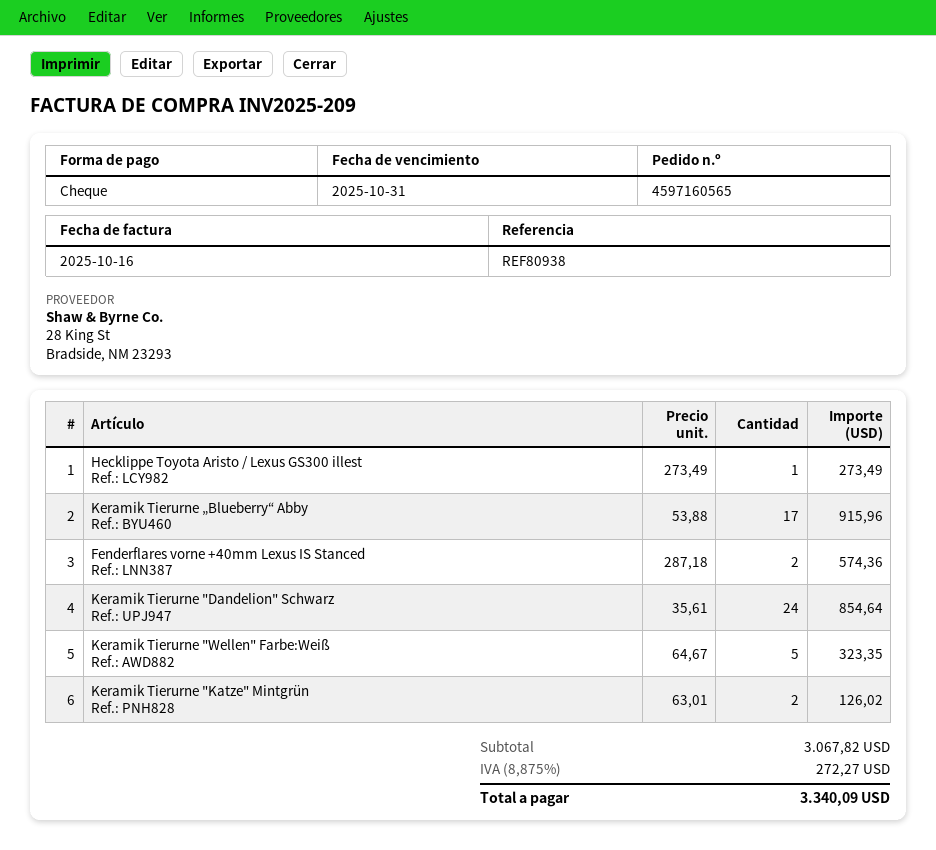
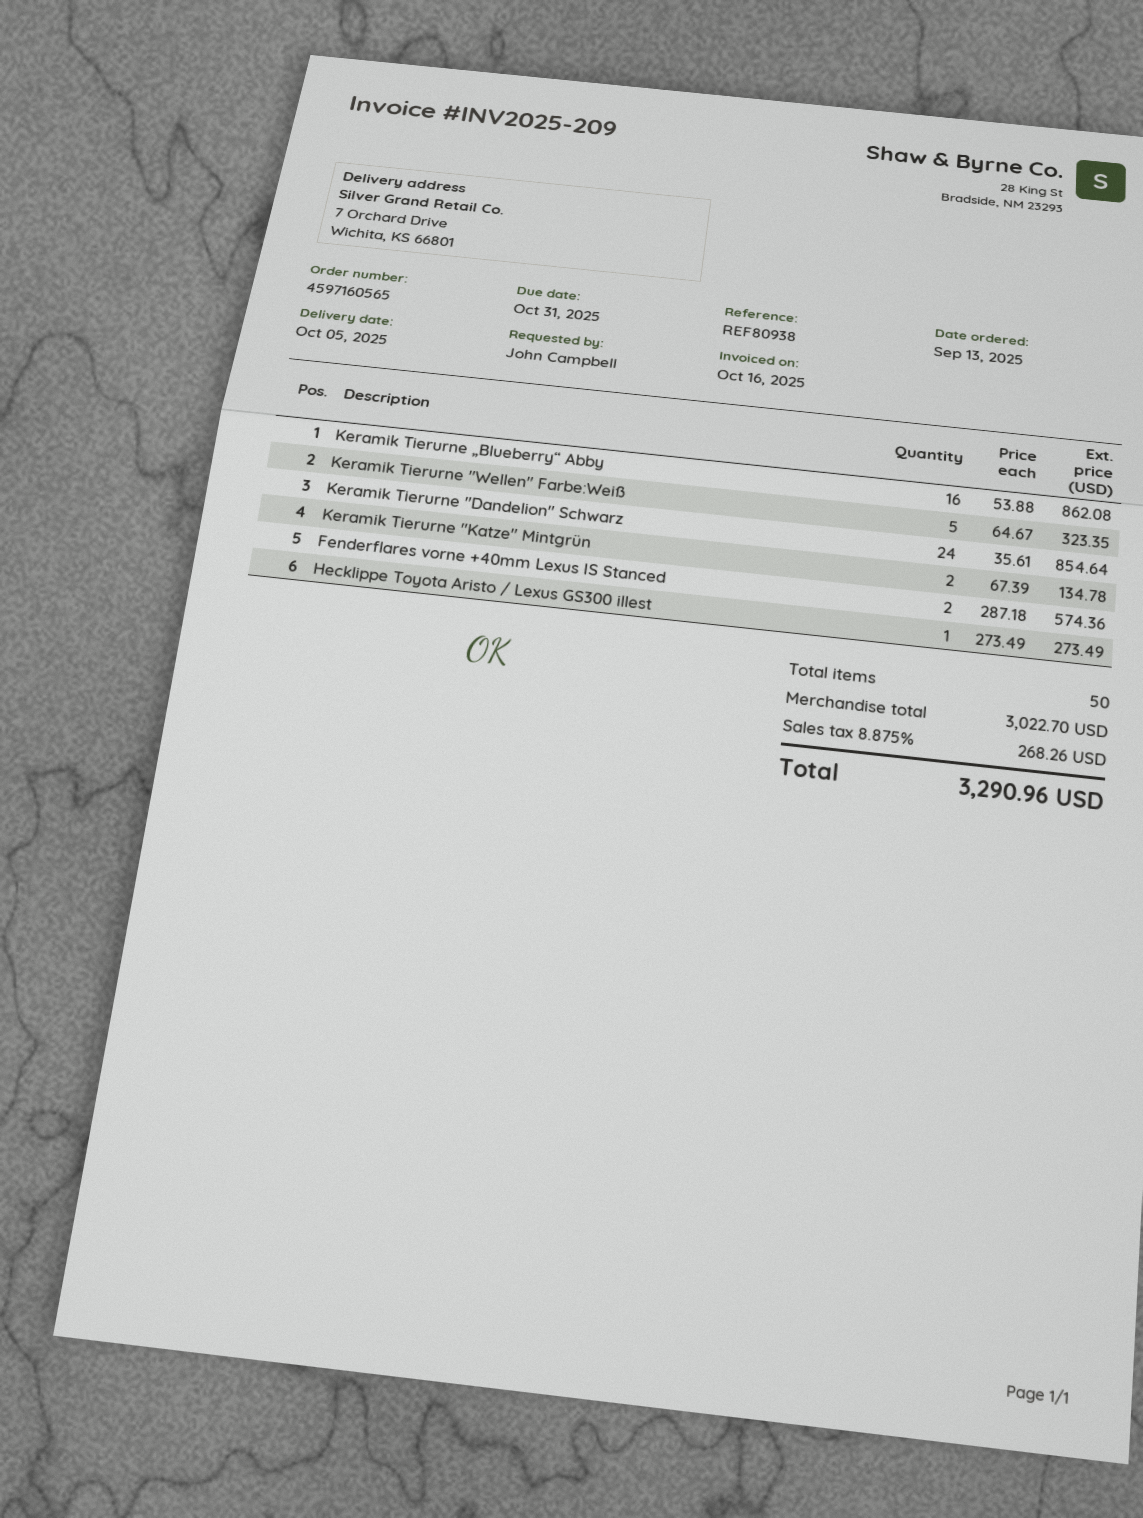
Keramik Tierurne „Blueberry“ Abby: 17 x 53.88 = 915.96 -> 16 x 53.88 = 862.08
Keramik Tierurne "Katze" Mintgrün: 2 x 63.01 = 126.02 -> 2 x 67.39 = 134.78
subtotal: 3067.82 -> 3022.70
tax: 8.875% = 272.27 -> 8.875% = 268.26
total: 3340.09 -> 3290.96

